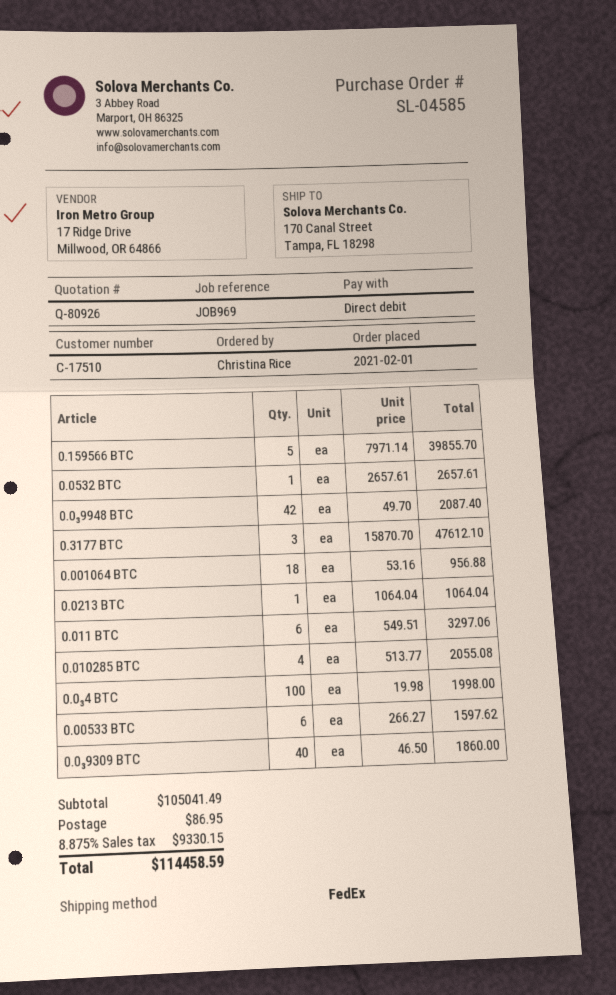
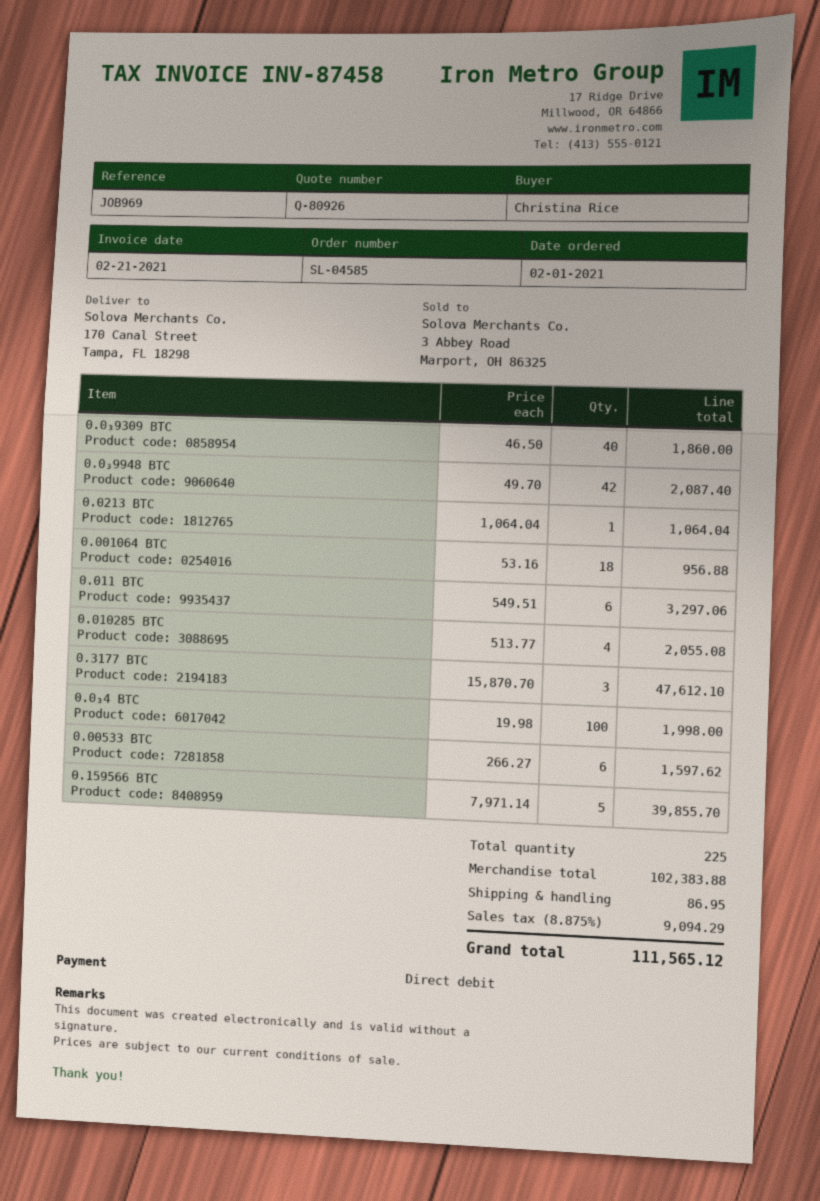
0.0532 BTC: 1 x 2657.61 = 2657.61 -> none
subtotal: 105041.49 -> 102383.88
tax: 8.875% = 9330.15 -> 8.875% = 9094.29
total: 114458.59 -> 111565.12

